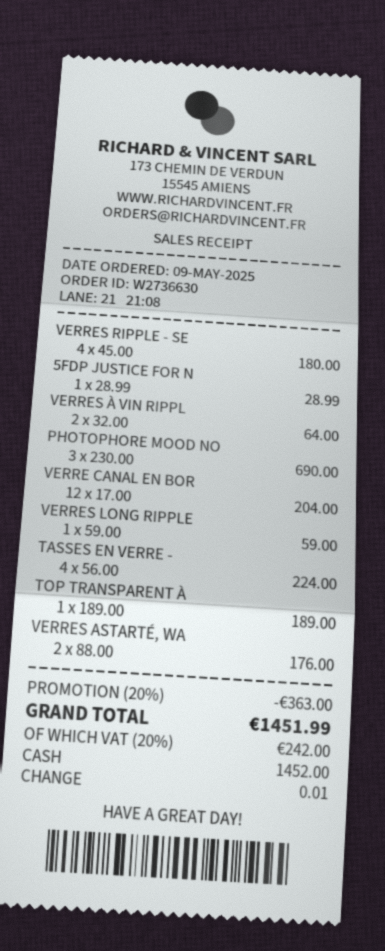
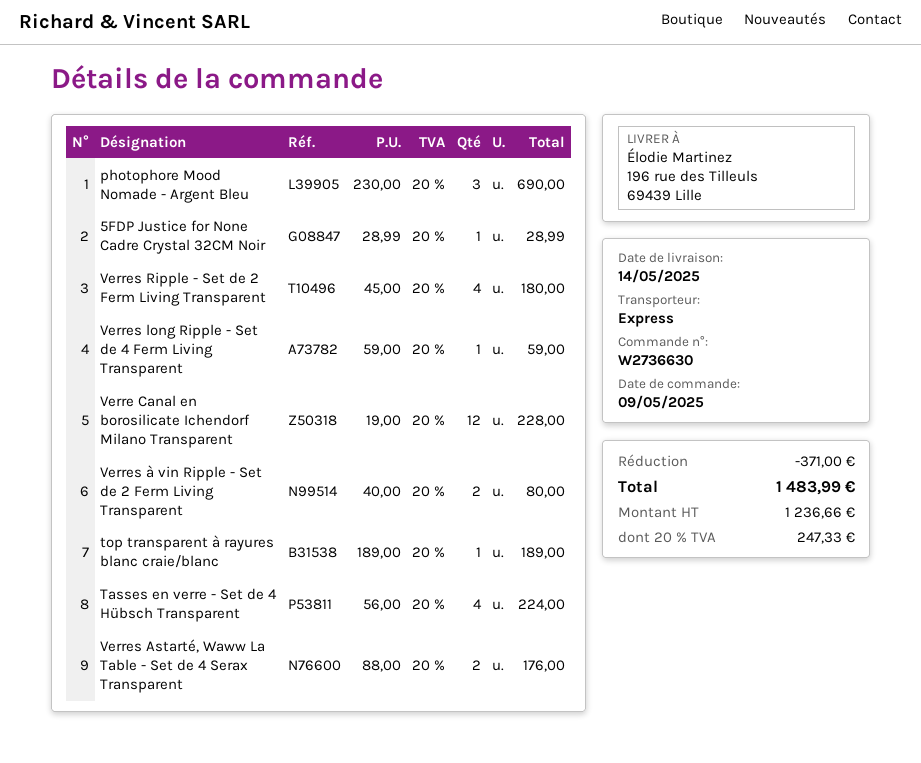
VERRES À VIN RIPPL: 2 x 32.00 = 64.00 -> 2 x 40.00 = 80.00
VERRE CANAL EN BOR: 12 x 17.00 = 204.00 -> 12 x 19.00 = 228.00
discount: 363.00 -> 371.00
tax: 20% = 242.00 -> 20% = 247.33
total: 1451.99 -> 1483.99

